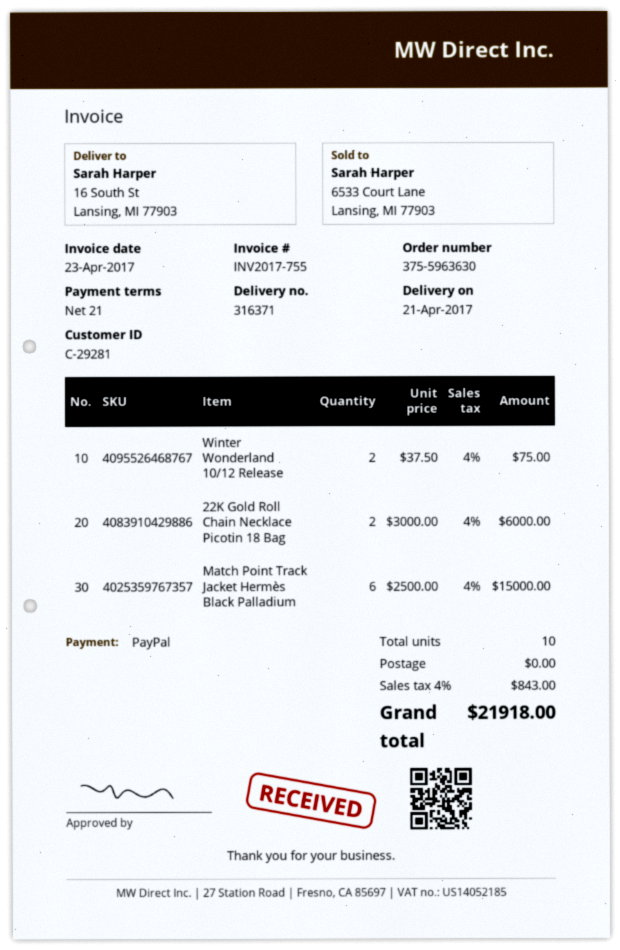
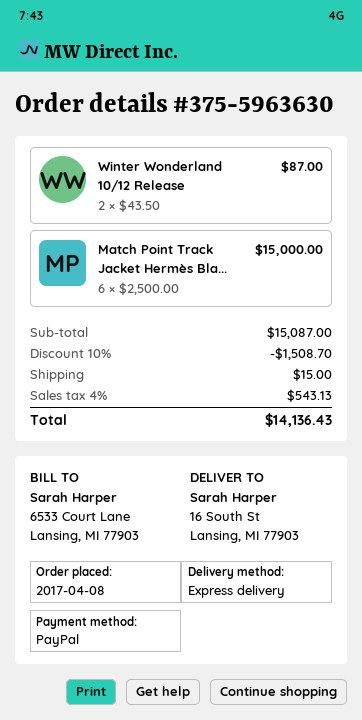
Winter Wonderland 10/12 Release: 2 x 37.50 = 75.00 -> 2 x 43.50 = 87.00
22K Gold Roll Chain Necklace Picotin 18 Bag: 2 x 3000.00 = 6000.00 -> none
discount: none -> 10% = 1508.70
shipping: 0.00 -> 15.00
tax: 4% = 843.00 -> 4% = 543.13
total: 21918.00 -> 14136.43

